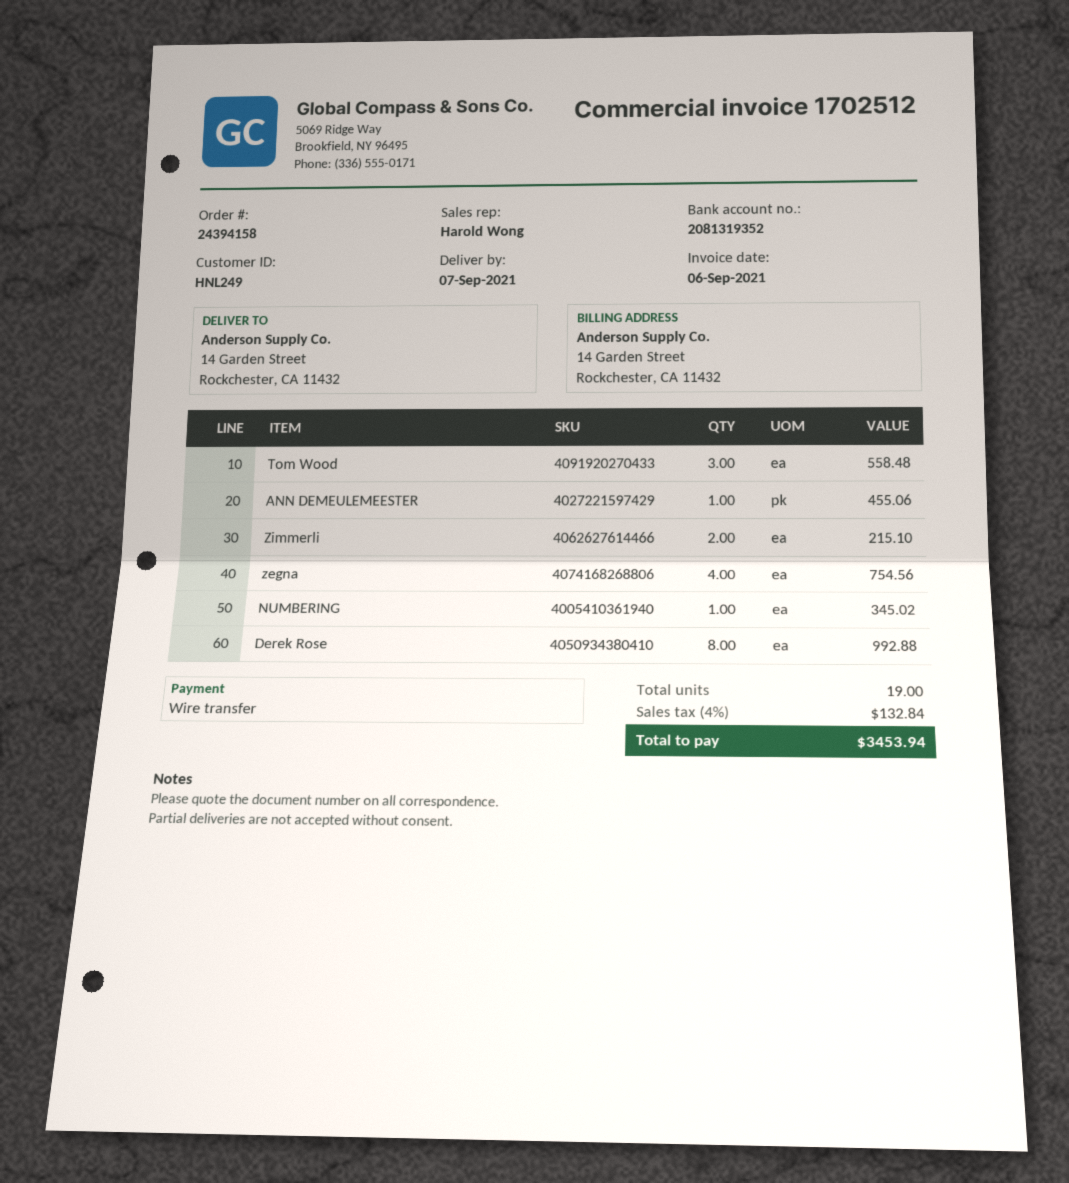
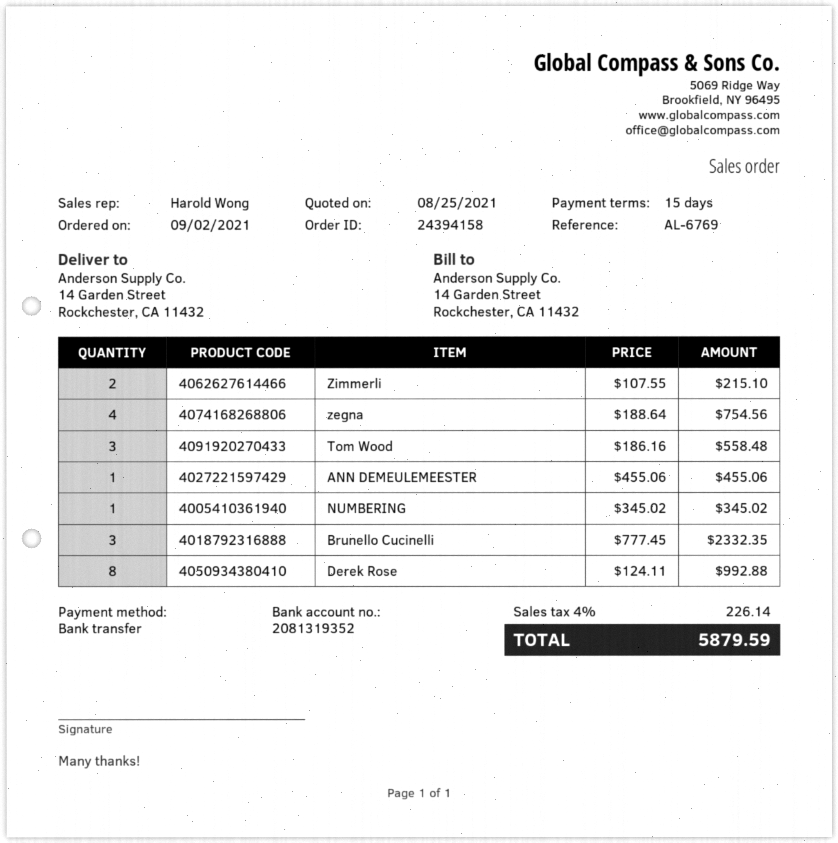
Brunello Cucinelli: none -> 3 for 2332.35
tax: 4% = 132.84 -> 4% = 226.14
total: 3453.94 -> 5879.59

